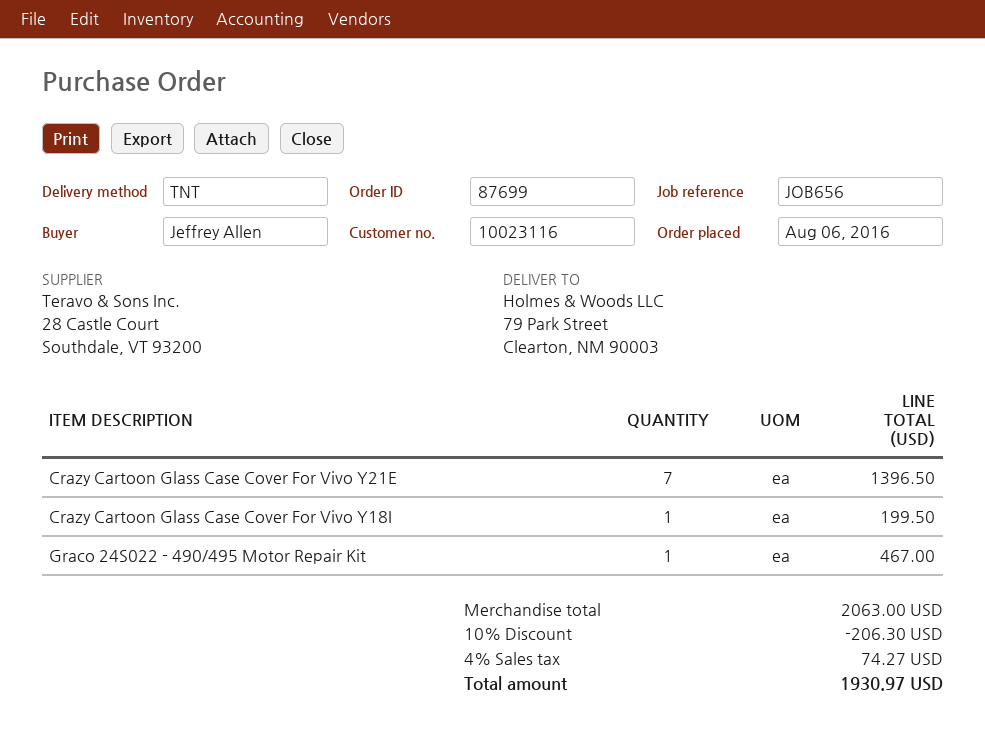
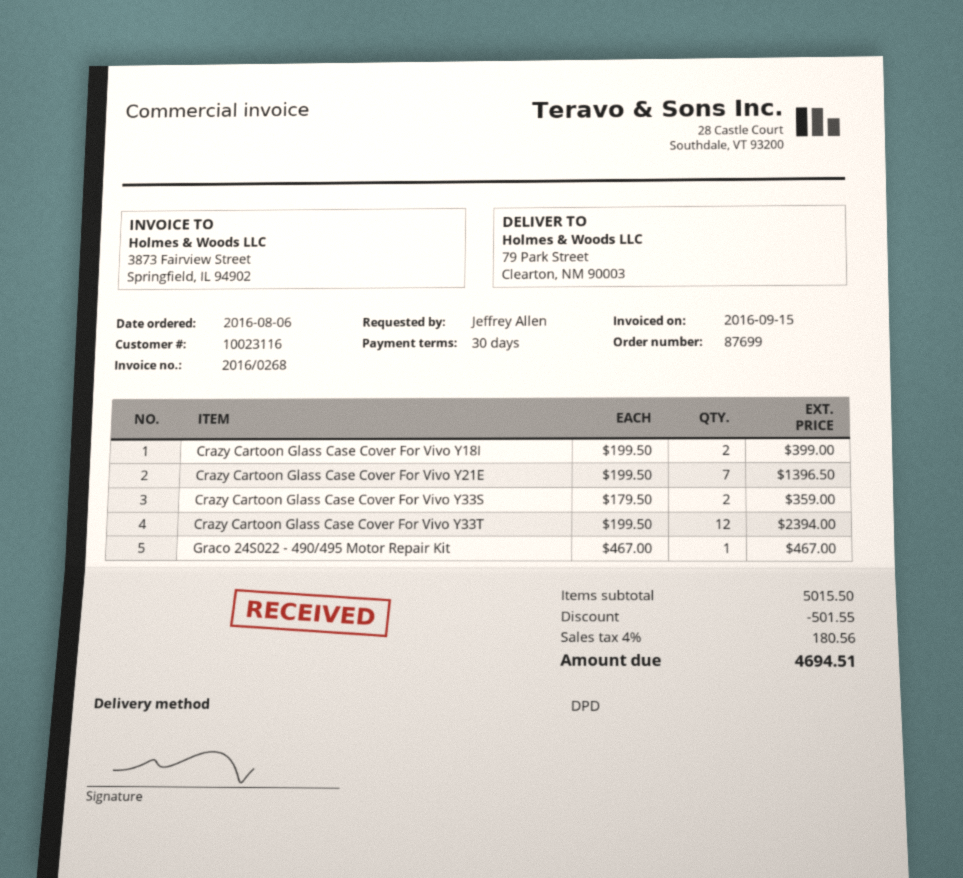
shipping method: TNT -> DPD
Crazy Cartoon Glass Case Cover For Vivo Y18I: 1 for 199.50 -> 2 for 399.00
Crazy Cartoon Glass Case Cover For Vivo Y33S: none -> 2 for 359.00
Crazy Cartoon Glass Case Cover For Vivo Y33T: none -> 12 for 2394.00
subtotal: 2063.00 -> 5015.50
discount: 206.30 -> 501.55
tax: 4% = 74.27 -> 4% = 180.56
total: 1930.97 -> 4694.51

